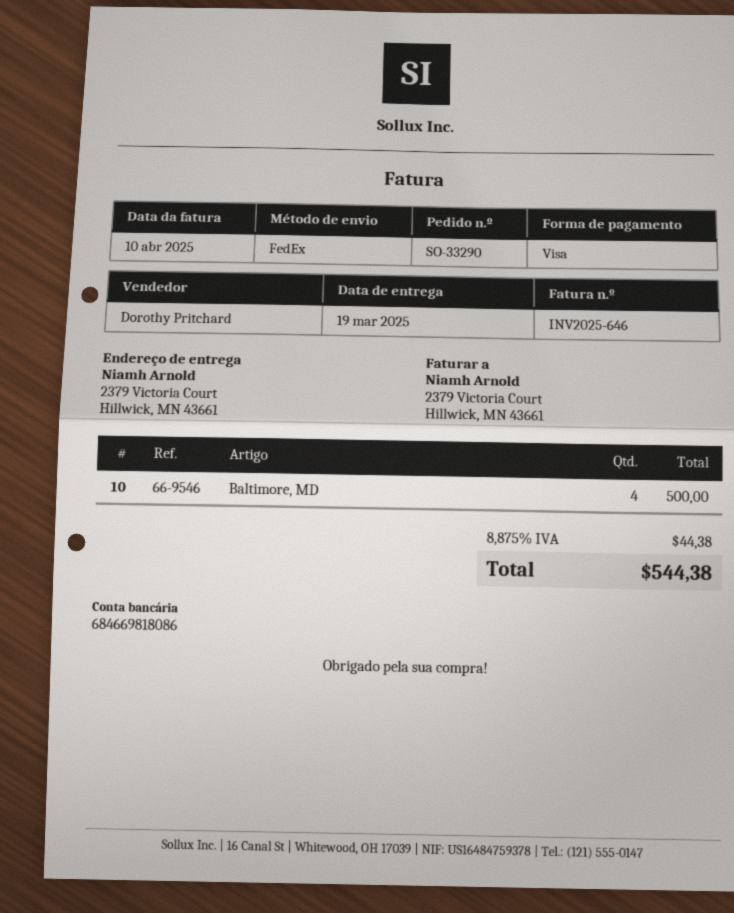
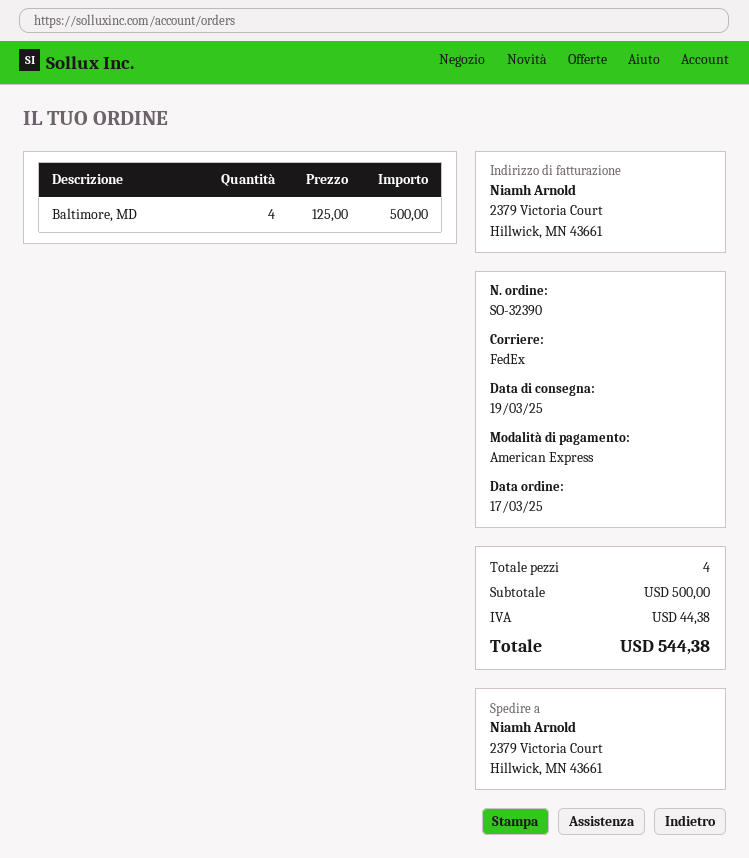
order number: SO-33290 -> SO-32390
payment method: Visa -> American Express

